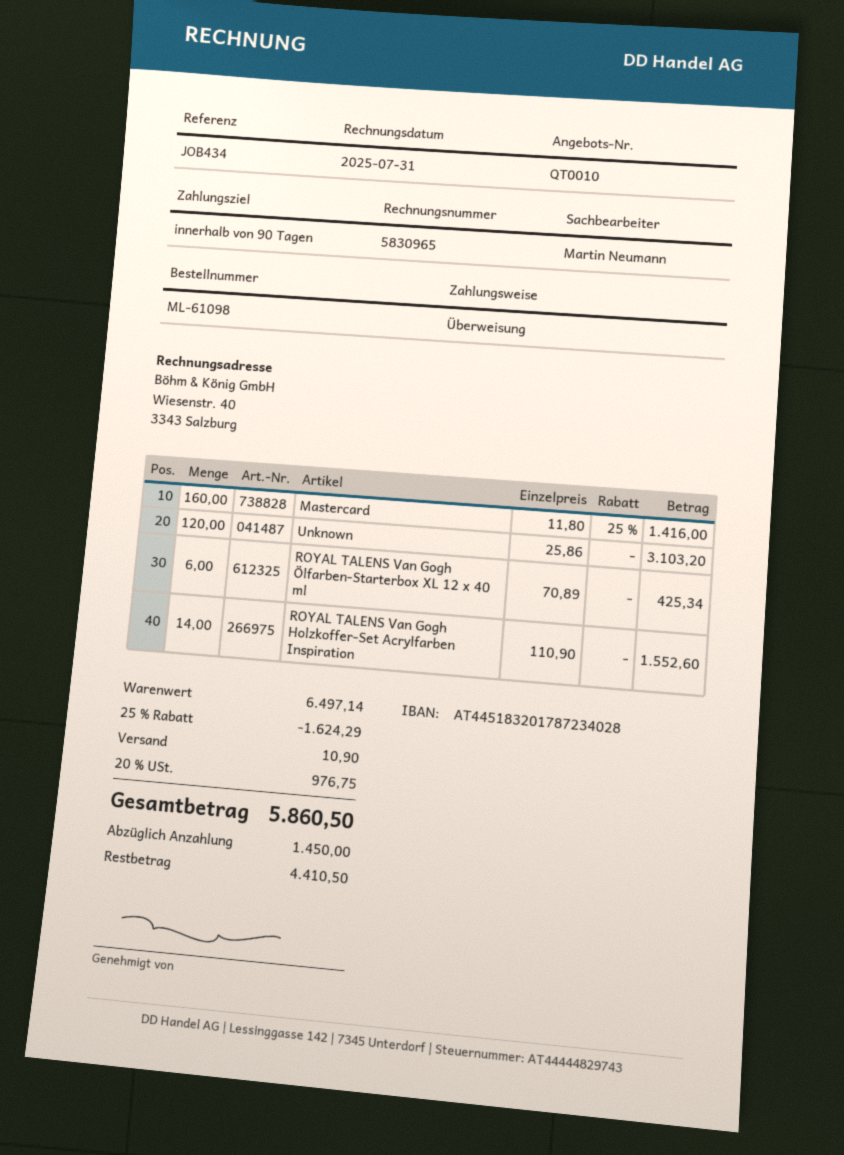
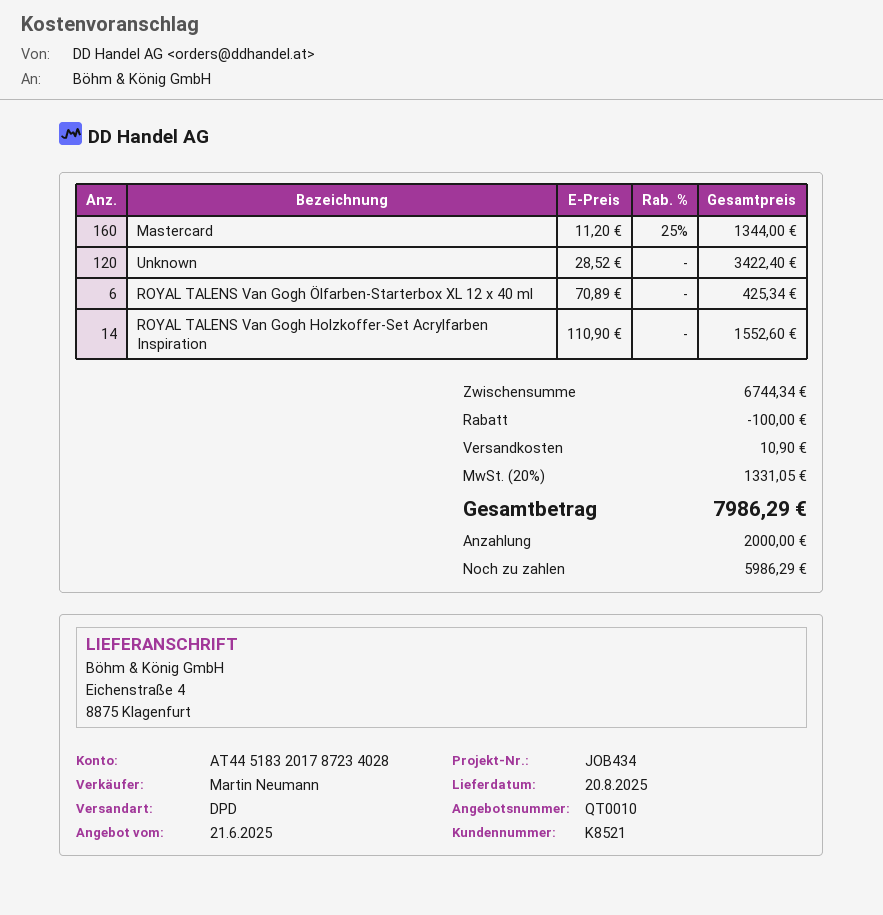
Mastercard: 160 x 11.80 - 25% = 1416.00 -> 160 x 11.20 - 25% = 1344.00
Unknown: 120 x 25.86 = 3103.20 -> 120 x 28.52 = 3422.40
subtotal: 6497.14 -> 6744.34
discount: 1624.29 -> 100.00
tax: 20% = 976.75 -> 20% = 1331.05
total: 5860.50 -> 7986.29
deposit: 1450.00 -> 2000.00
balance: 4410.50 -> 5986.29

